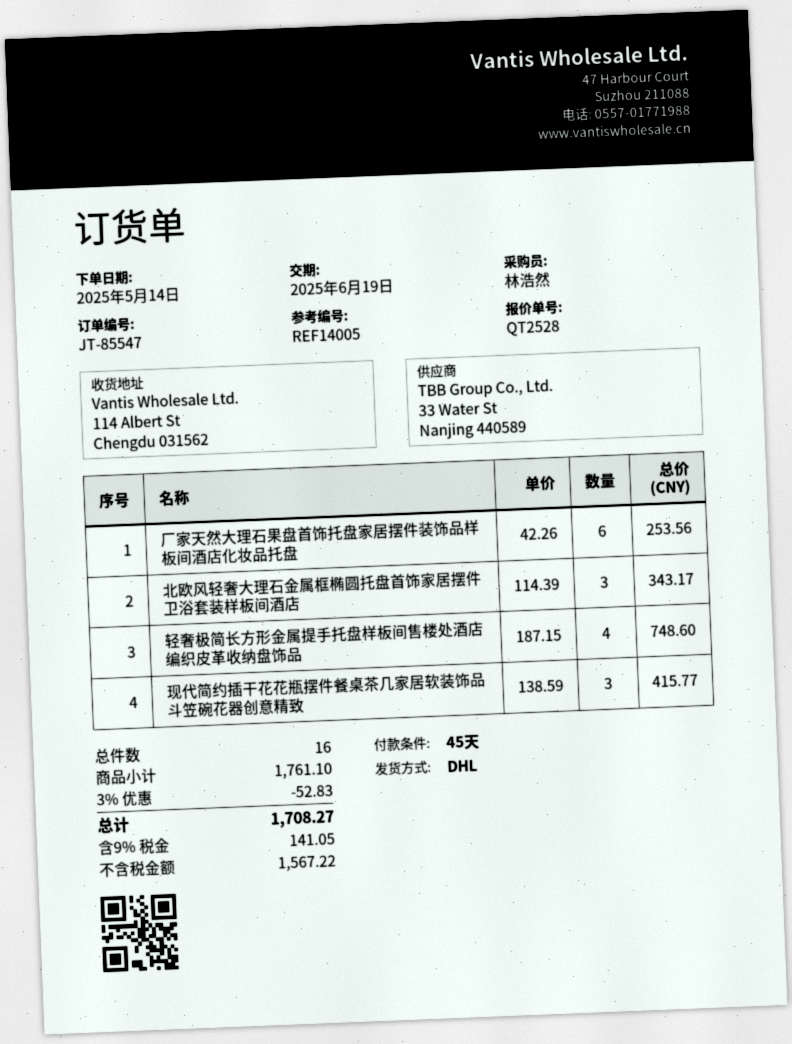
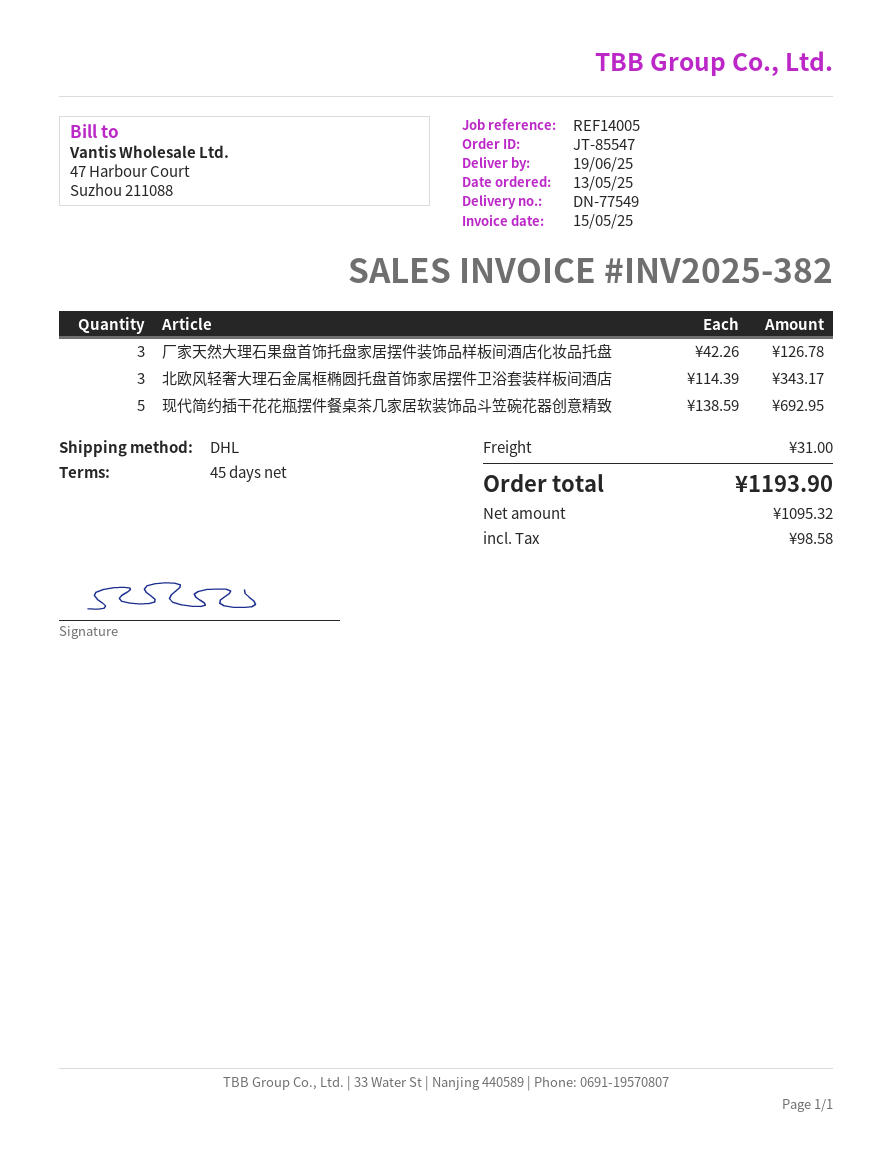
order date: 2025-05-14 -> 2025-05-13
厂家天然大理石果盘首饰托盘家居摆件装饰品样板间酒店化妆品托盘: 6 x 42.26 = 253.56 -> 3 x 42.26 = 126.78
轻奢极简长方形金属提手托盘样板间售楼处酒店编织皮革收纳盘饰品: 4 x 187.15 = 748.60 -> none
现代简约插干花花瓶摆件餐桌茶几家居软装饰品斗笠碗花器创意精致: 3 x 138.59 = 415.77 -> 5 x 138.59 = 692.95
discount: 3% = 52.83 -> none
shipping: none -> 31.00
net: 1567.22 -> 1095.32
tax: 141.05 -> 98.58
total: 1708.27 -> 1193.90

